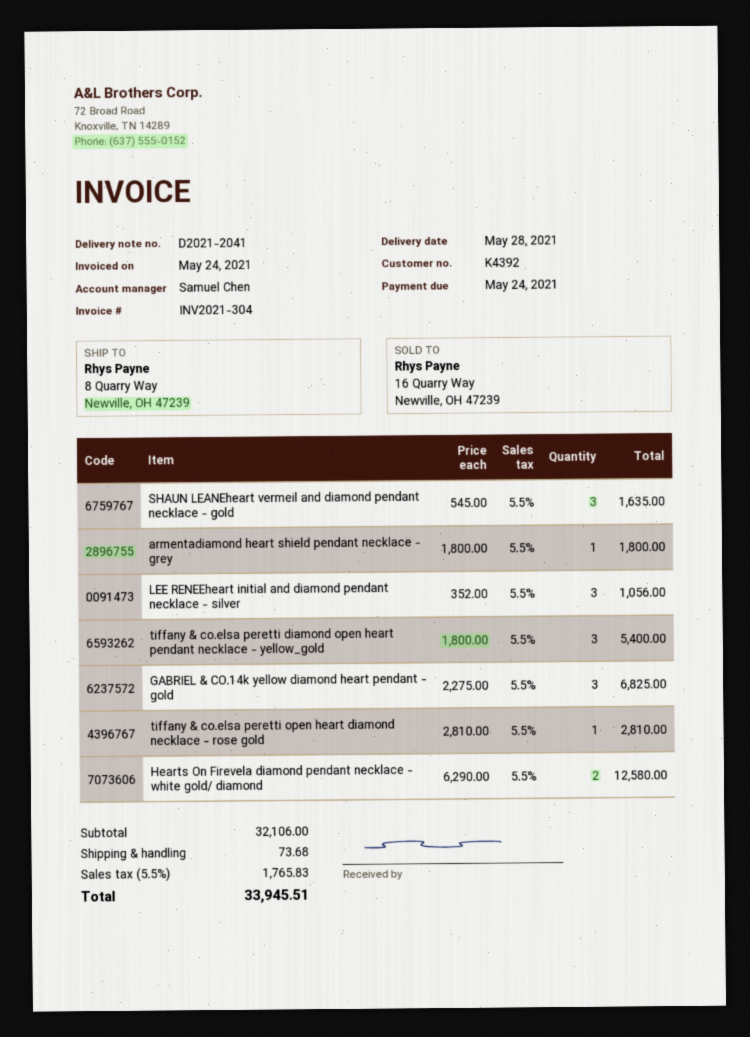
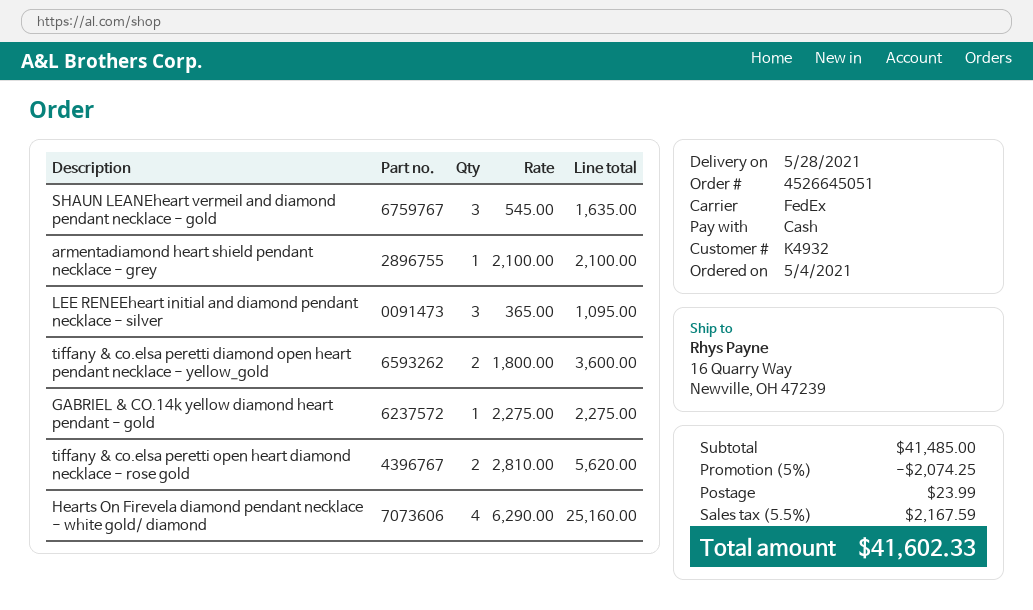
customer number: K4392 -> K4932
ship to: 8 Quarry Way, Newville, OH 47239 -> 16 Quarry Way, Newville, OH 47239
armentadiamond heart shield pendant necklace - grey: 1 x 1800.00 = 1800.00 -> 1 x 2100.00 = 2100.00
LEE RENEEheart initial and diamond pendant necklace - silver: 3 x 352.00 = 1056.00 -> 3 x 365.00 = 1095.00
tiffany & co.elsa peretti diamond open heart pendant necklace - yellow_gold: 3 x 1800.00 = 5400.00 -> 2 x 1800.00 = 3600.00
GABRIEL & CO.14k yellow diamond heart pendant - gold: 3 x 2275.00 = 6825.00 -> 1 x 2275.00 = 2275.00
tiffany & co.elsa peretti open heart diamond necklace - rose gold: 1 x 2810.00 = 2810.00 -> 2 x 2810.00 = 5620.00
Hearts On Firevela diamond pendant necklace - white gold/ diamond: 2 x 6290.00 = 12580.00 -> 4 x 6290.00 = 25160.00
subtotal: 32106.00 -> 41485.00
discount: none -> 5% = 2074.25
shipping: 73.68 -> 23.99
tax: 5.5% = 1765.83 -> 5.5% = 2167.59
total: 33945.51 -> 41602.33

